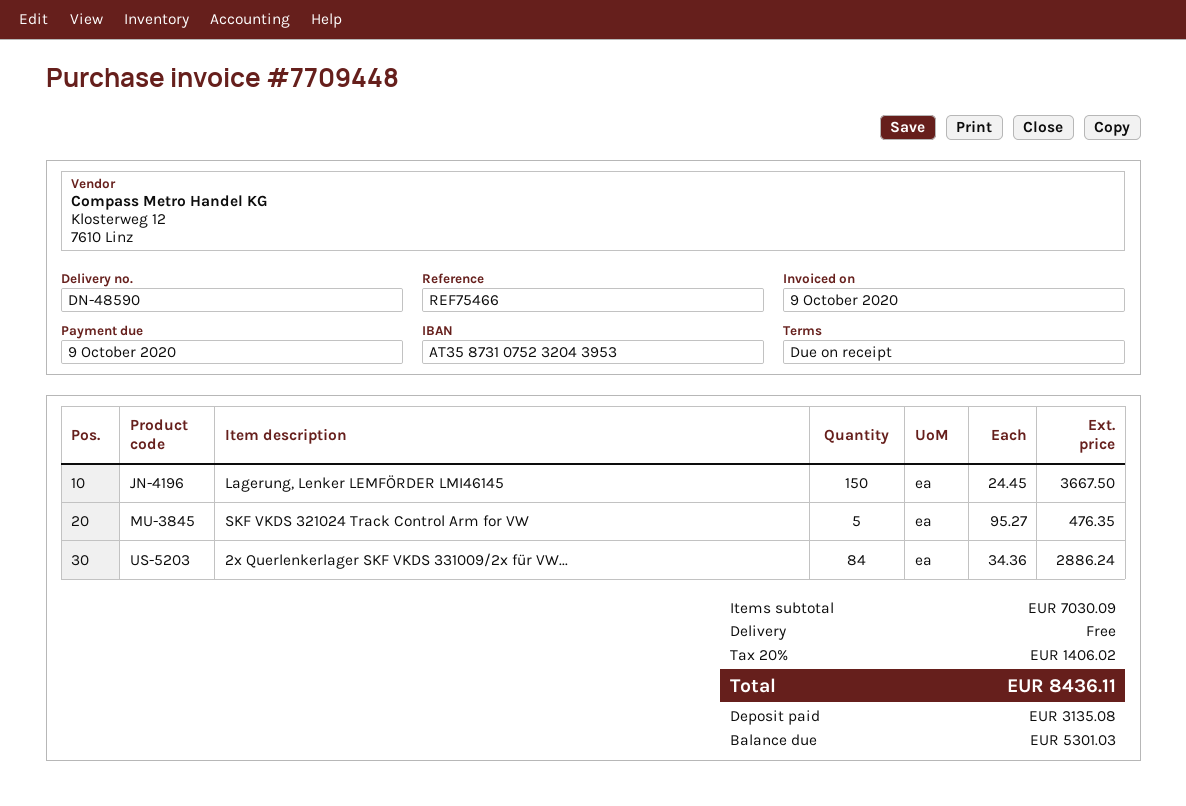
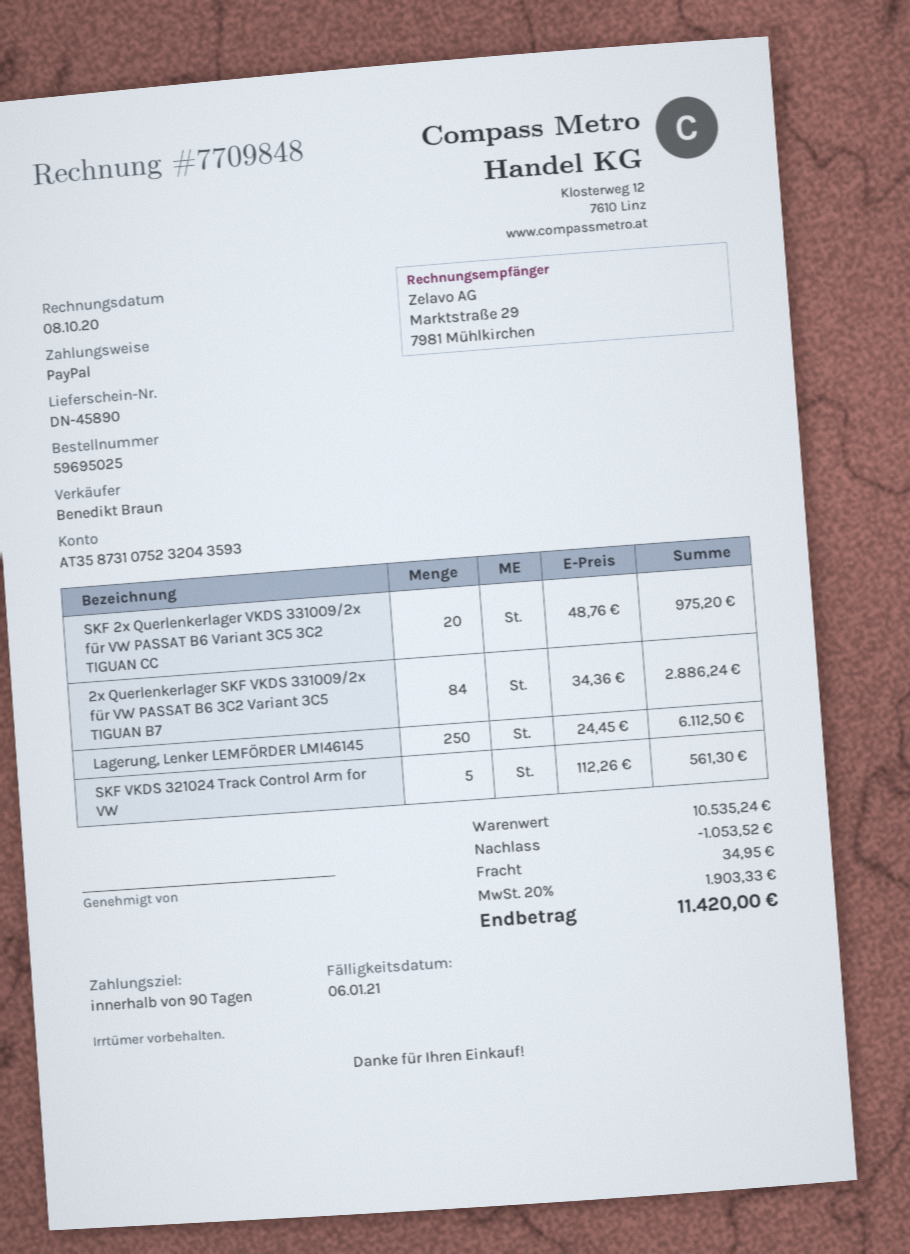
delivery note number: DN-48590 -> DN-45890
invoice number: 7709448 -> 7709848
invoice date: 2020-10-09 -> 2020-10-08
payment terms: on receipt -> 90 days
due date: 2020-10-09 -> 2021-01-06
bank account: AT358731075232043953 -> AT358731075232043593
Lagerung, Lenker LEMFÖRDER LMI46145: 150 x 24.45 = 3667.50 -> 250 x 24.45 = 6112.50
SKF VKDS 321024 Track Control Arm for VW: 5 x 95.27 = 476.35 -> 5 x 112.26 = 561.30
SKF 2x Querlenkerlager VKDS 331009/2x für VW PASSAT B6 Variant 3C5 3C2 TIGUAN CC: none -> 20 x 48.76 = 975.20
subtotal: 7030.09 -> 10535.24
discount: none -> 1053.52
shipping: 0.00 -> 34.95
tax: 20% = 1406.02 -> 20% = 1903.33
total: 8436.11 -> 11420.00

